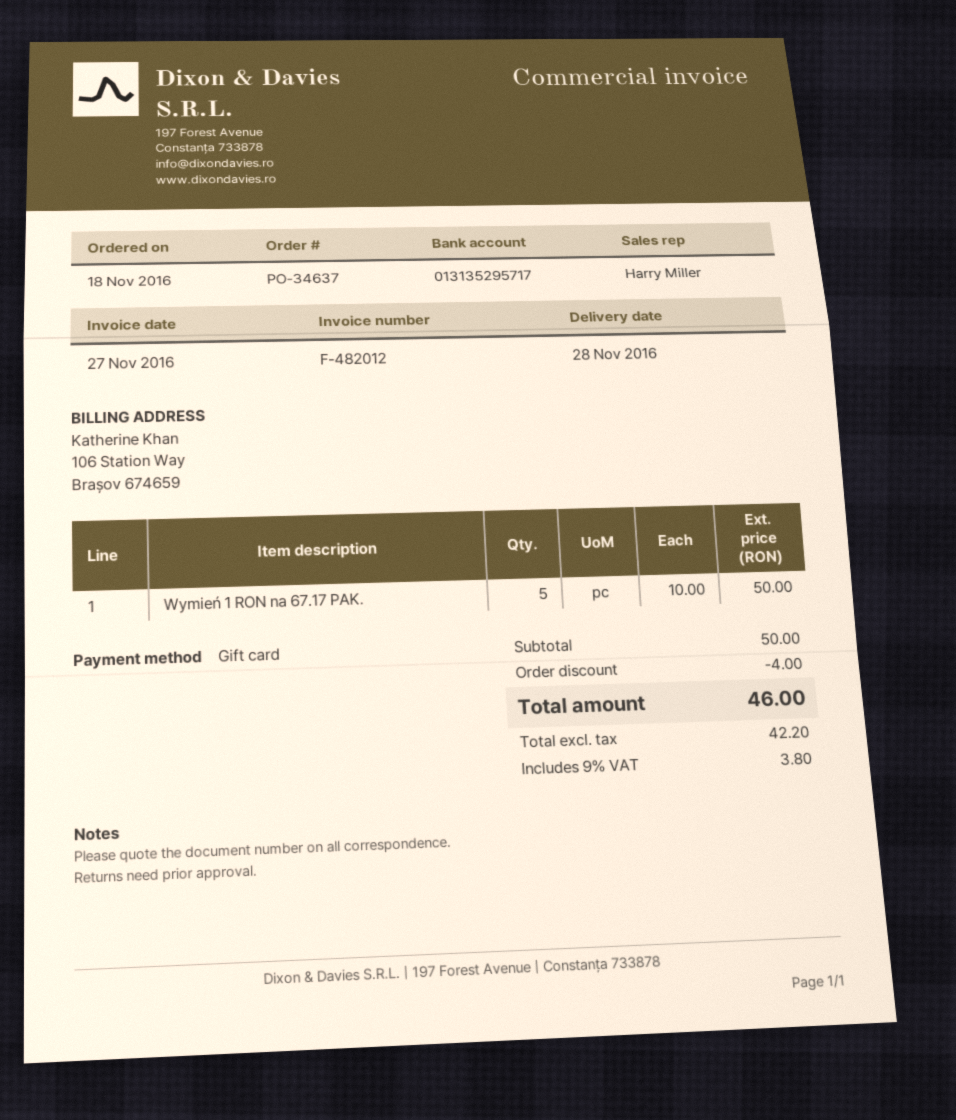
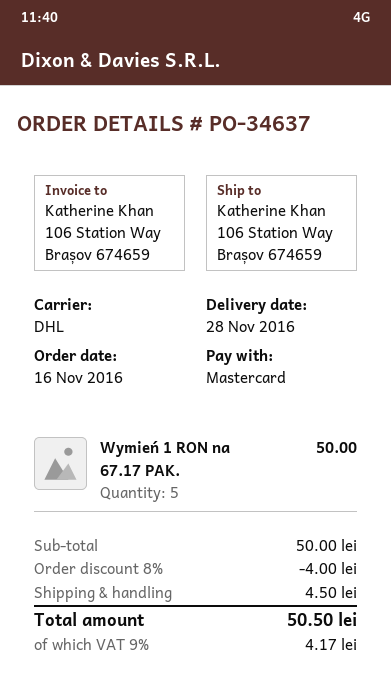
order date: 2016-11-18 -> 2016-11-16
payment method: gift card -> Mastercard
shipping: none -> 4.50
tax: 9% = 3.80 -> 9% = 4.17
total: 46.00 -> 50.50

